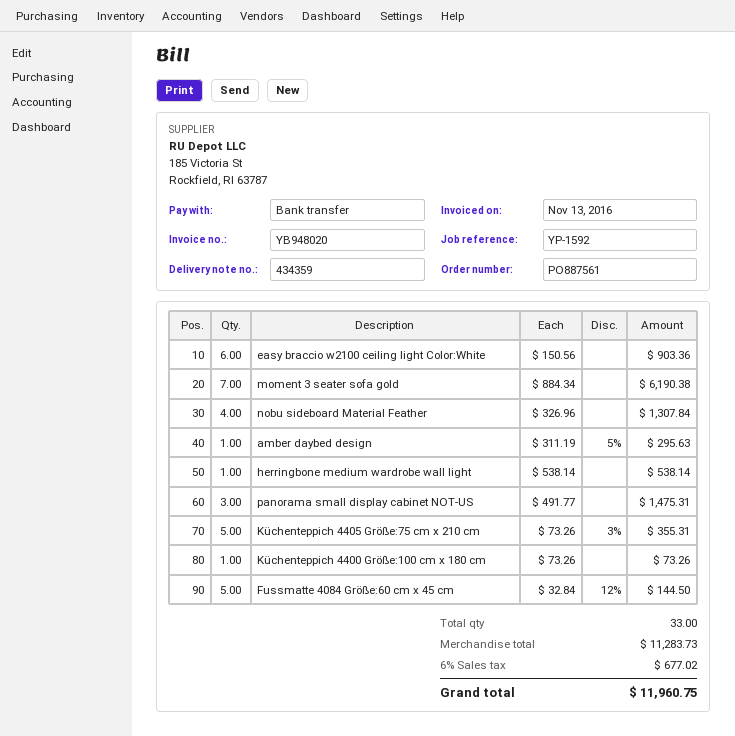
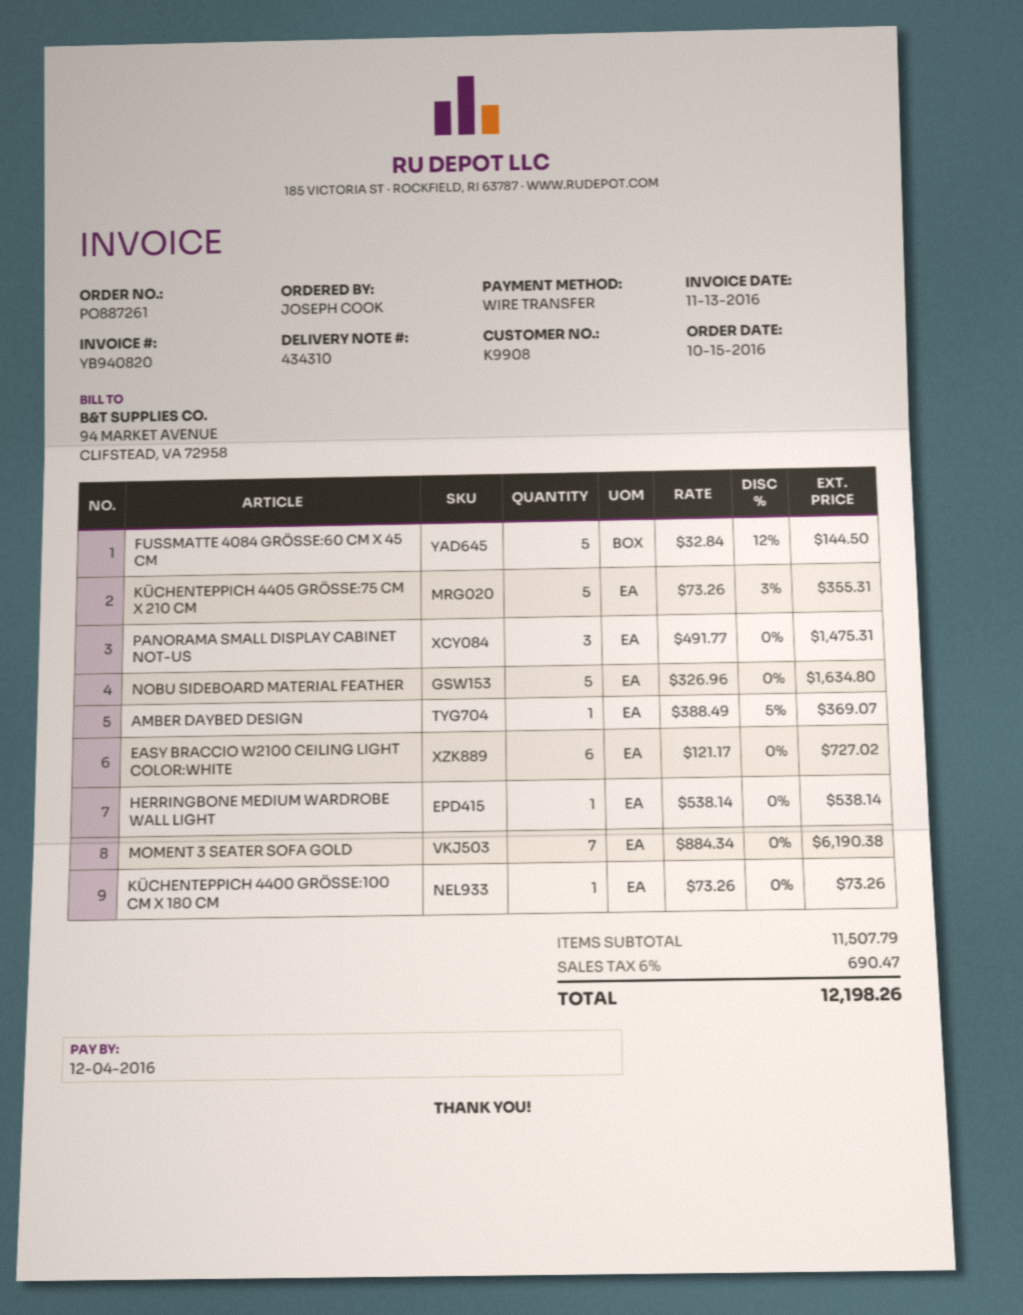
order number: PO887561 -> PO887261
delivery note number: 434359 -> 434310
invoice number: YB948020 -> YB940820
easy braccio w2100 ceiling light Color:White: 6 x 150.56 = 903.36 -> 6 x 121.17 = 727.02
nobu sideboard Material Feather: 4 x 326.96 = 1307.84 -> 5 x 326.96 = 1634.80
amber daybed design: 1 x 311.19 - 5% = 295.63 -> 1 x 388.49 - 5% = 369.07
subtotal: 11283.73 -> 11507.79
tax: 6% = 677.02 -> 6% = 690.47
total: 11960.75 -> 12198.26

